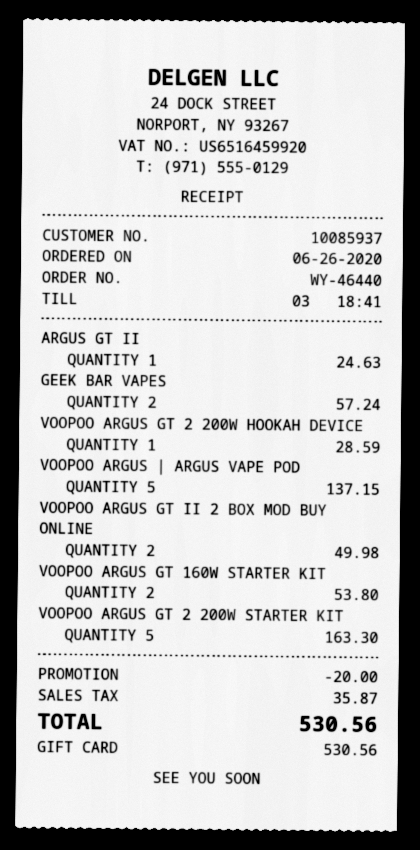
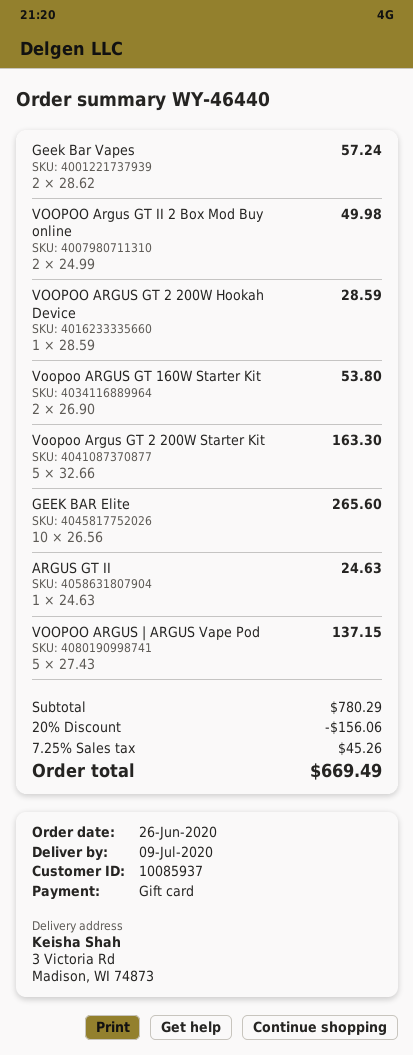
GEEK BAR Elite: none -> 10 for 265.60
discount: 20.00 -> 156.06
tax: 35.87 -> 45.26
total: 530.56 -> 669.49

